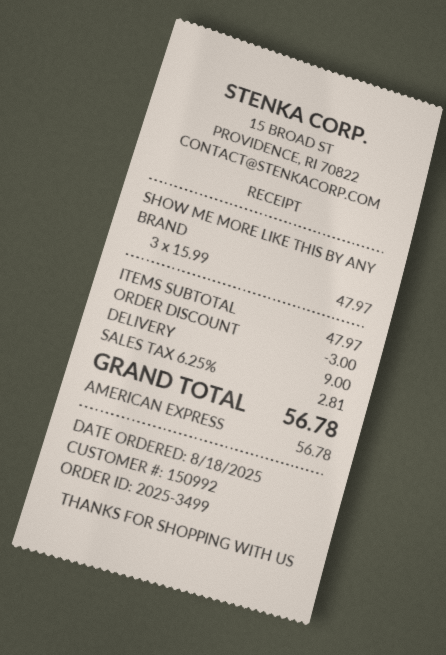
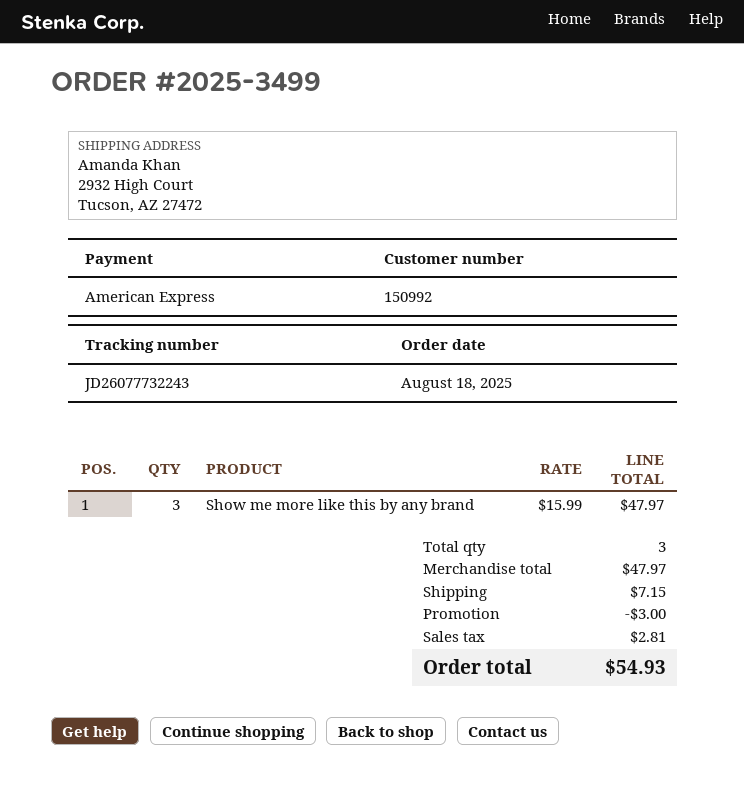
shipping: 9.00 -> 7.15
total: 56.78 -> 54.93

